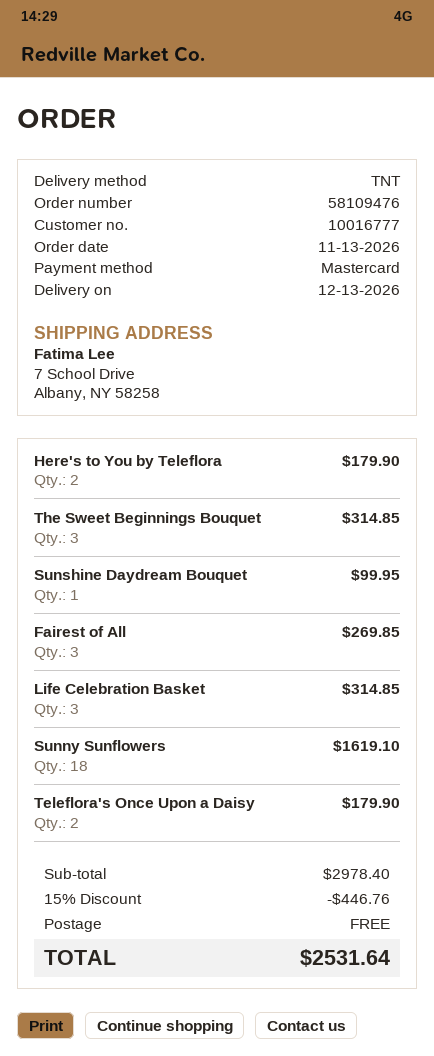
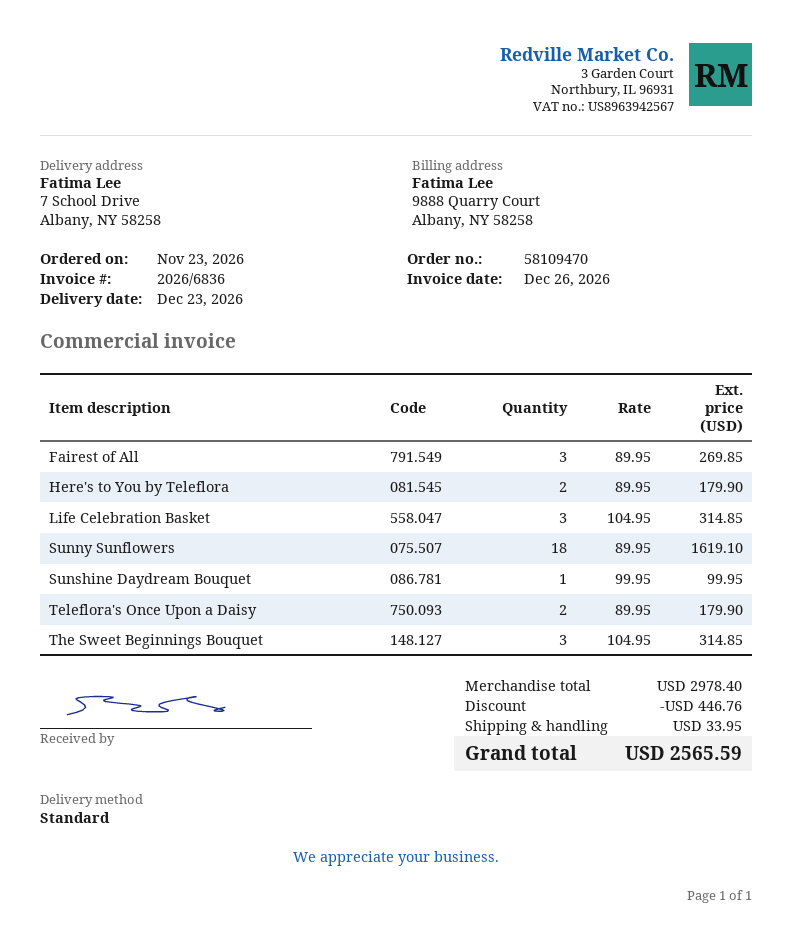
order number: 58109476 -> 58109470
order date: 2026-11-13 -> 2026-11-23
delivery date: 2026-12-13 -> 2026-12-23
shipping method: TNT -> standard
shipping: 0.00 -> 33.95
total: 2531.64 -> 2565.59

